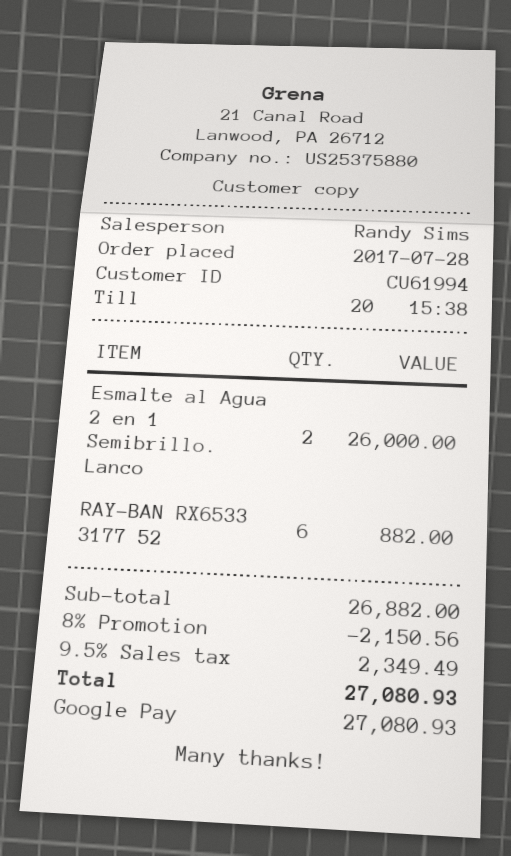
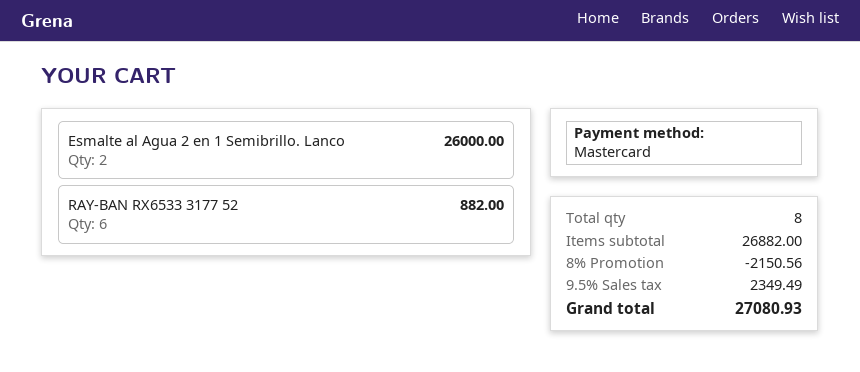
payment method: Google Pay -> Mastercard

